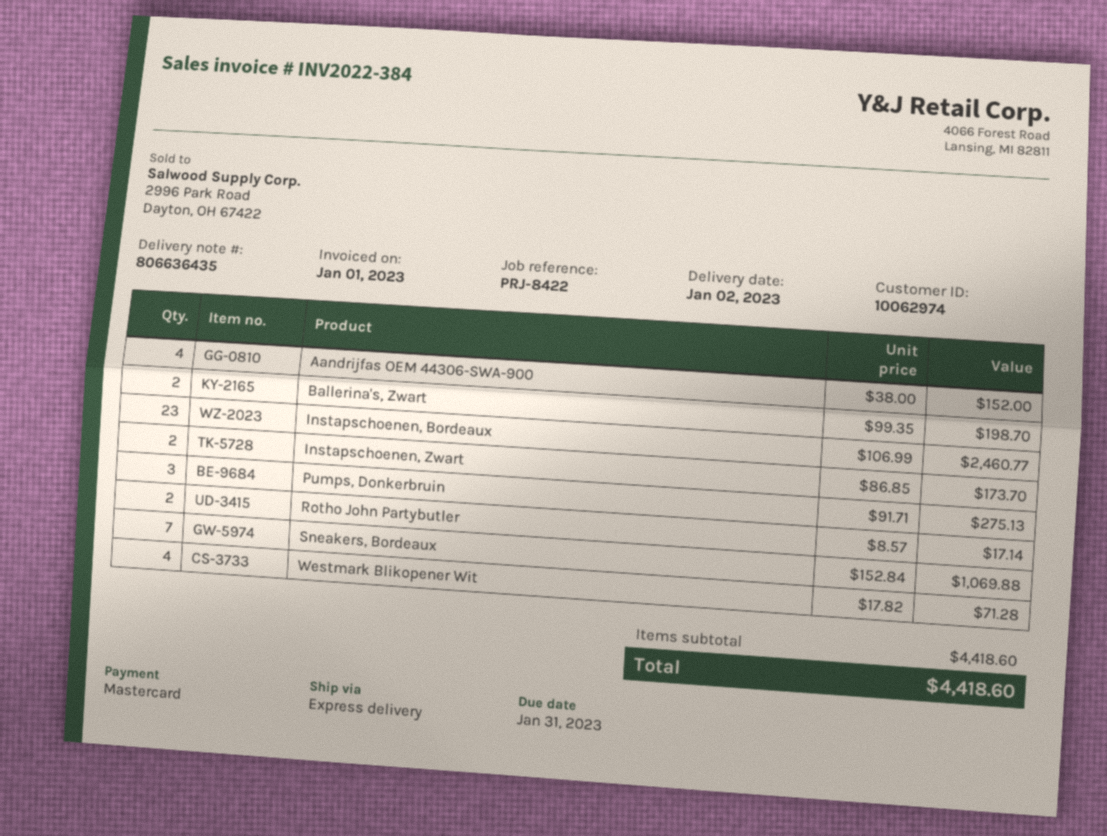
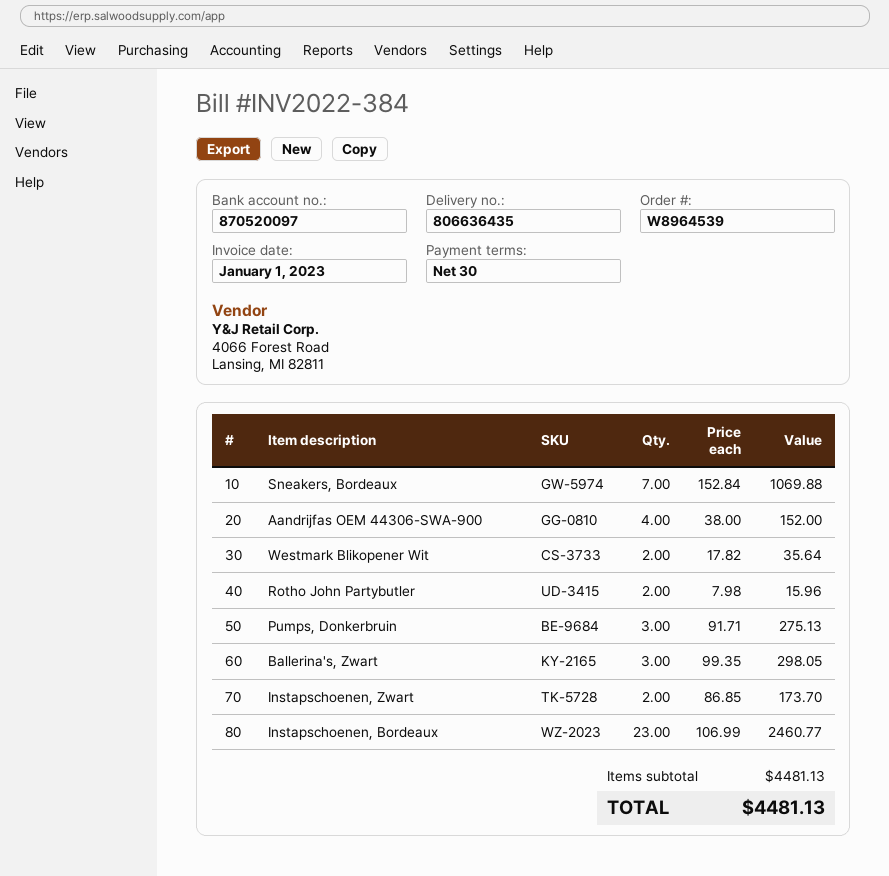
Ballerina's, Zwart: 2 x 99.35 = 198.70 -> 3 x 99.35 = 298.05
Rotho John Partybutler: 2 x 8.57 = 17.14 -> 2 x 7.98 = 15.96
Westmark Blikopener Wit: 4 x 17.82 = 71.28 -> 2 x 17.82 = 35.64
subtotal: 4418.60 -> 4481.13
total: 4418.60 -> 4481.13

